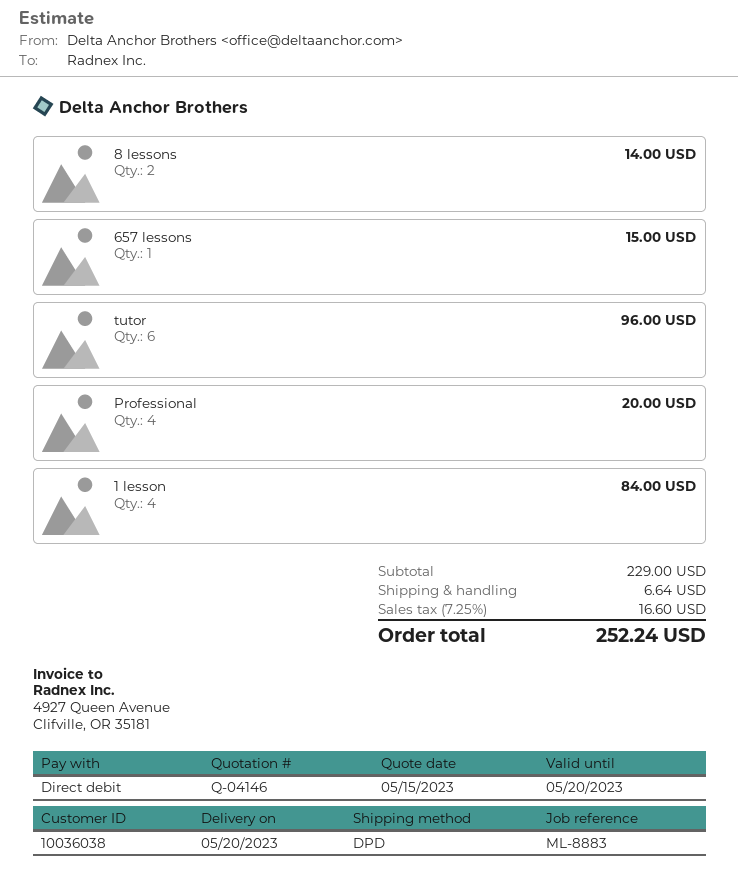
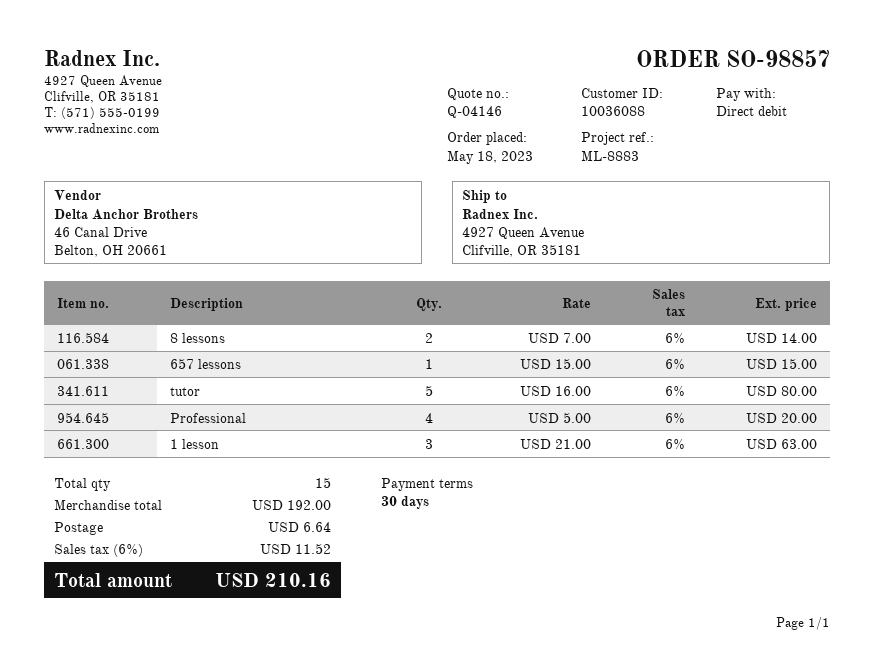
customer number: 10036038 -> 10036088
tutor: 6 for 96.00 -> 5 for 80.00
1 lesson: 4 for 84.00 -> 3 for 63.00
subtotal: 229.00 -> 192.00
tax: 7.25% = 16.60 -> 6% = 11.52
total: 252.24 -> 210.16

